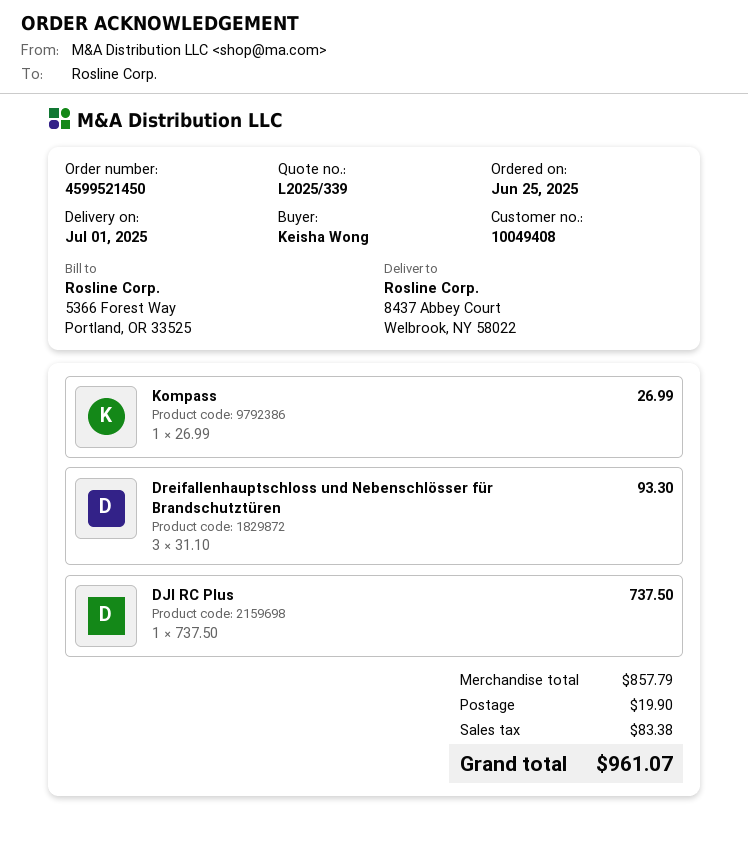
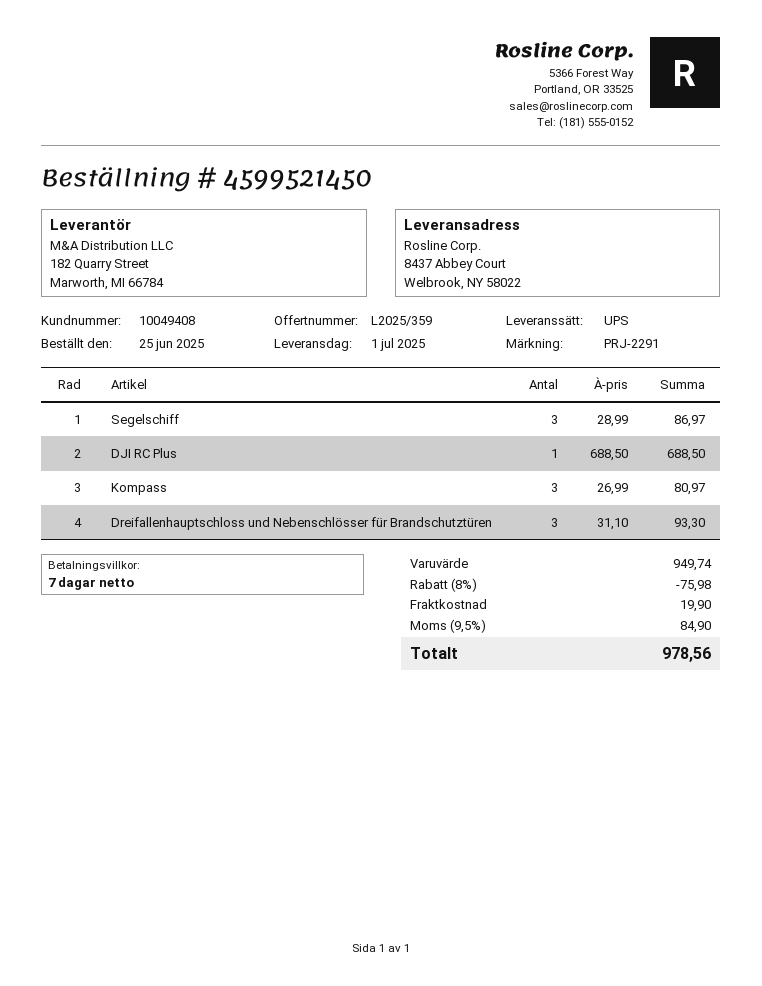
quote number: L2025/339 -> L2025/359
Kompass: 1 x 26.99 = 26.99 -> 3 x 26.99 = 80.97
DJI RC Plus: 1 x 737.50 = 737.50 -> 1 x 688.50 = 688.50
Segelschiff: none -> 3 x 28.99 = 86.97
subtotal: 857.79 -> 949.74
discount: none -> 8% = 75.98
tax: 83.38 -> 84.90
total: 961.07 -> 978.56

